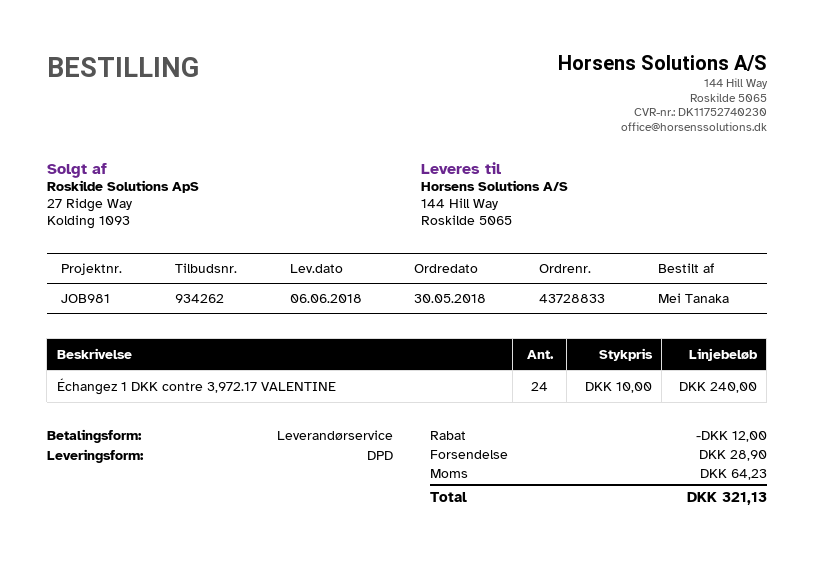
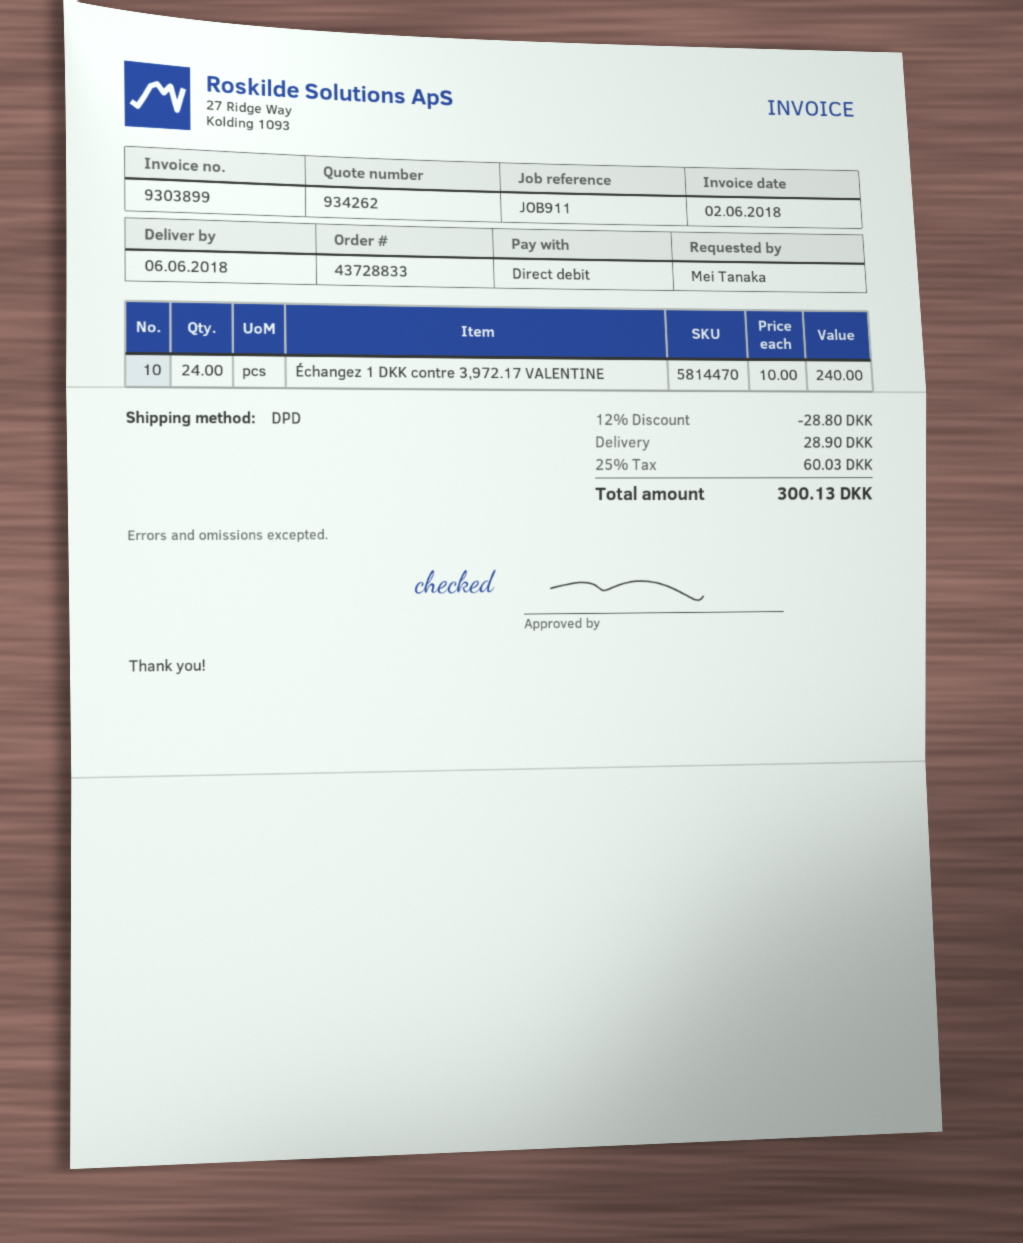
reference: JOB981 -> JOB911
discount: 12.00 -> 28.80
tax: 64.23 -> 60.03
total: 321.13 -> 300.13

